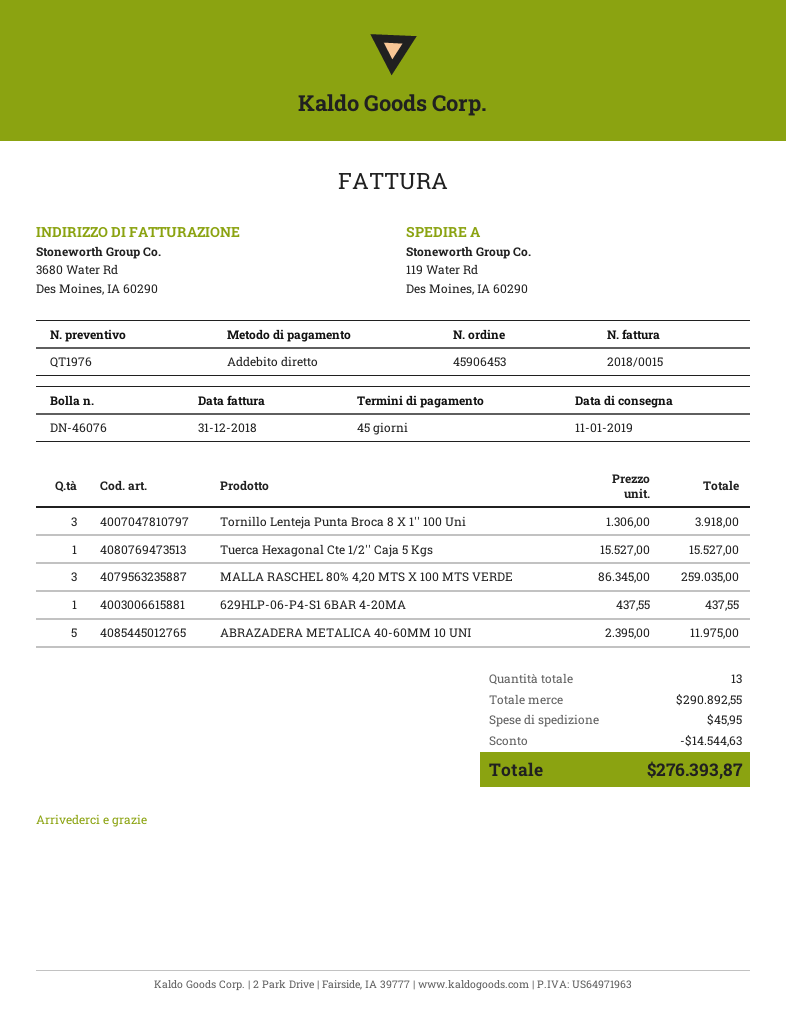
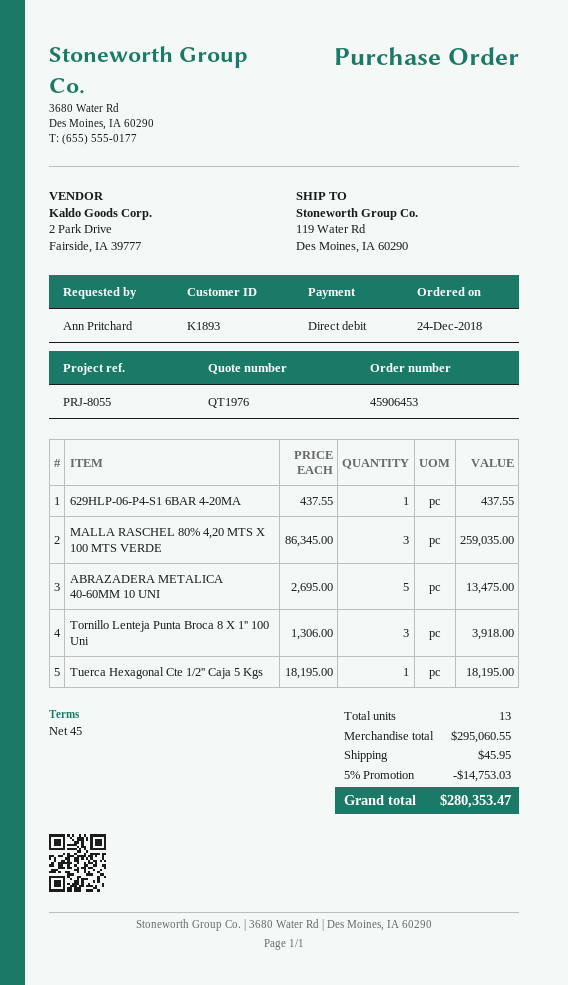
Tuerca Hexagonal Cte 1/2'' Caja 5 Kgs: 1 x 15527.00 = 15527.00 -> 1 x 18195.00 = 18195.00
ABRAZADERA METALICA 40-60MM 10 UNI: 5 x 2395.00 = 11975.00 -> 5 x 2695.00 = 13475.00
subtotal: 290892.55 -> 295060.55
discount: 14544.63 -> 14753.03
total: 276393.87 -> 280353.47

